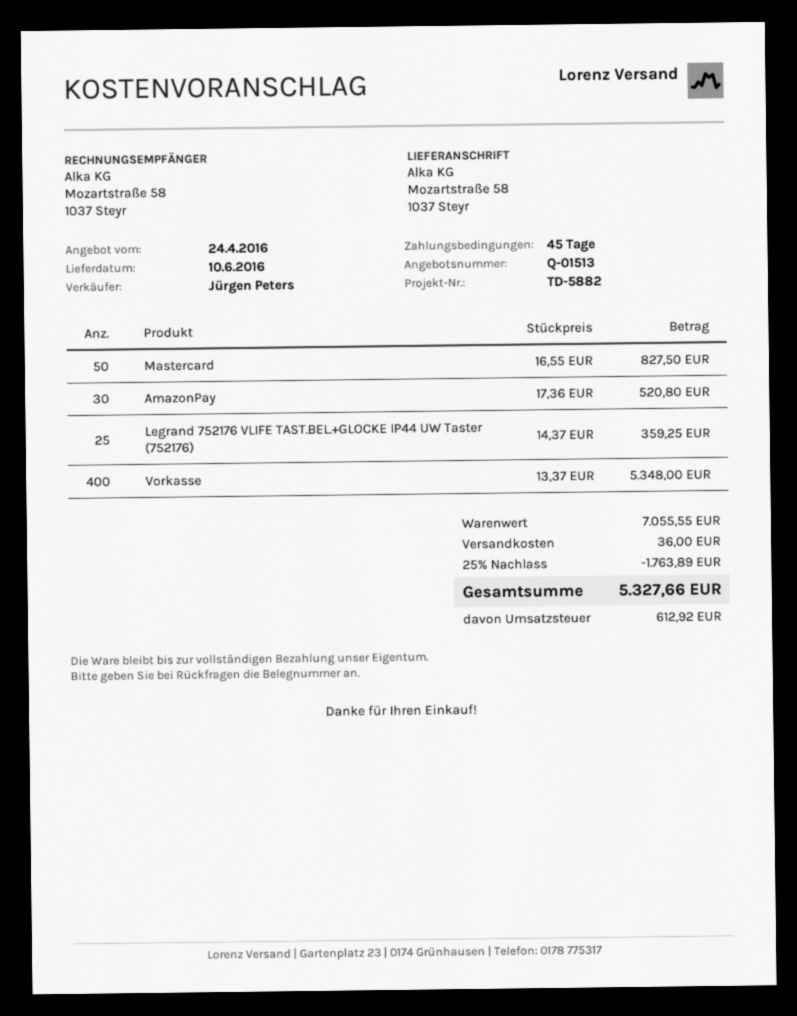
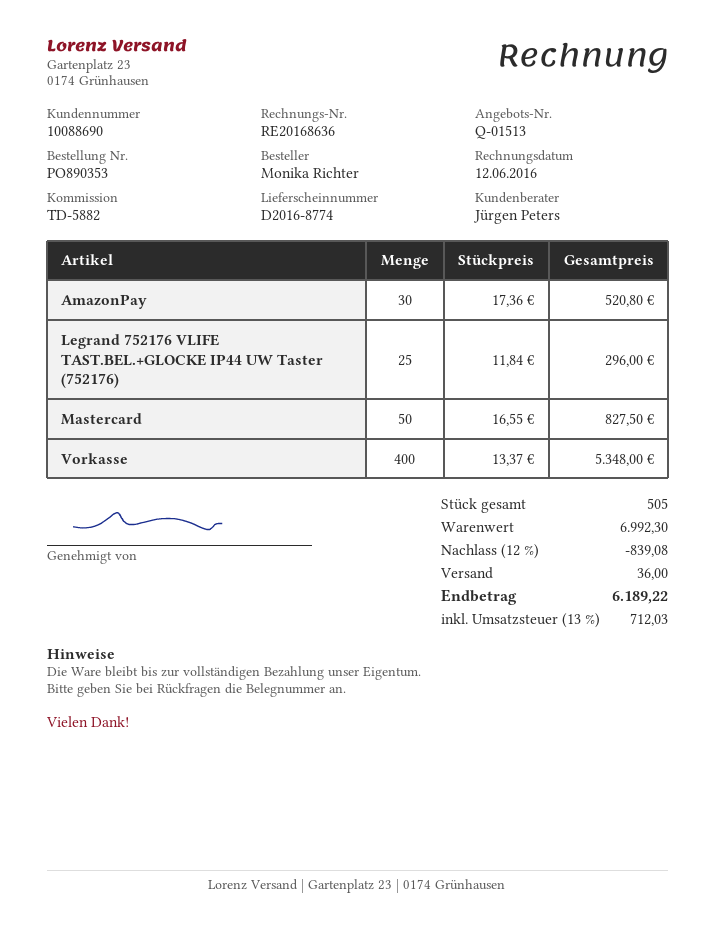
Legrand 752176 VLIFE TAST.BEL.+GLOCKE IP44 UW Taster (752176): 25 x 14.37 = 359.25 -> 25 x 11.84 = 296.00
subtotal: 7055.55 -> 6992.30
discount: 25% = 1763.89 -> 12% = 839.08
tax: 612.92 -> 712.03
total: 5327.66 -> 6189.22

